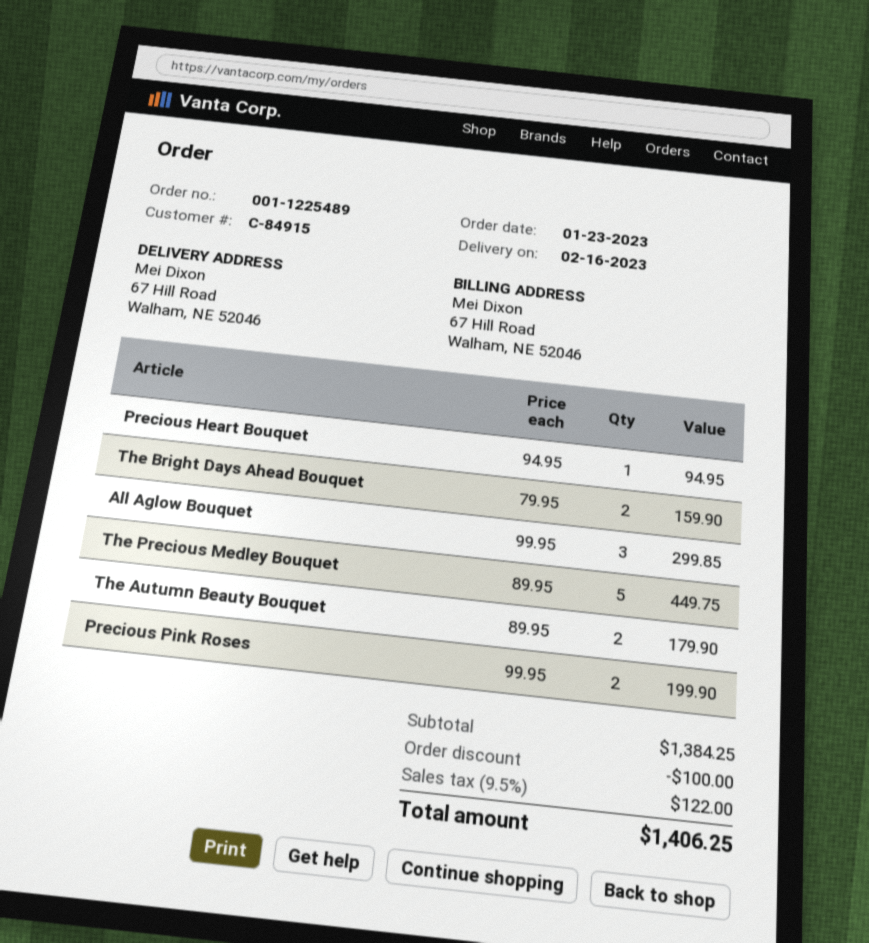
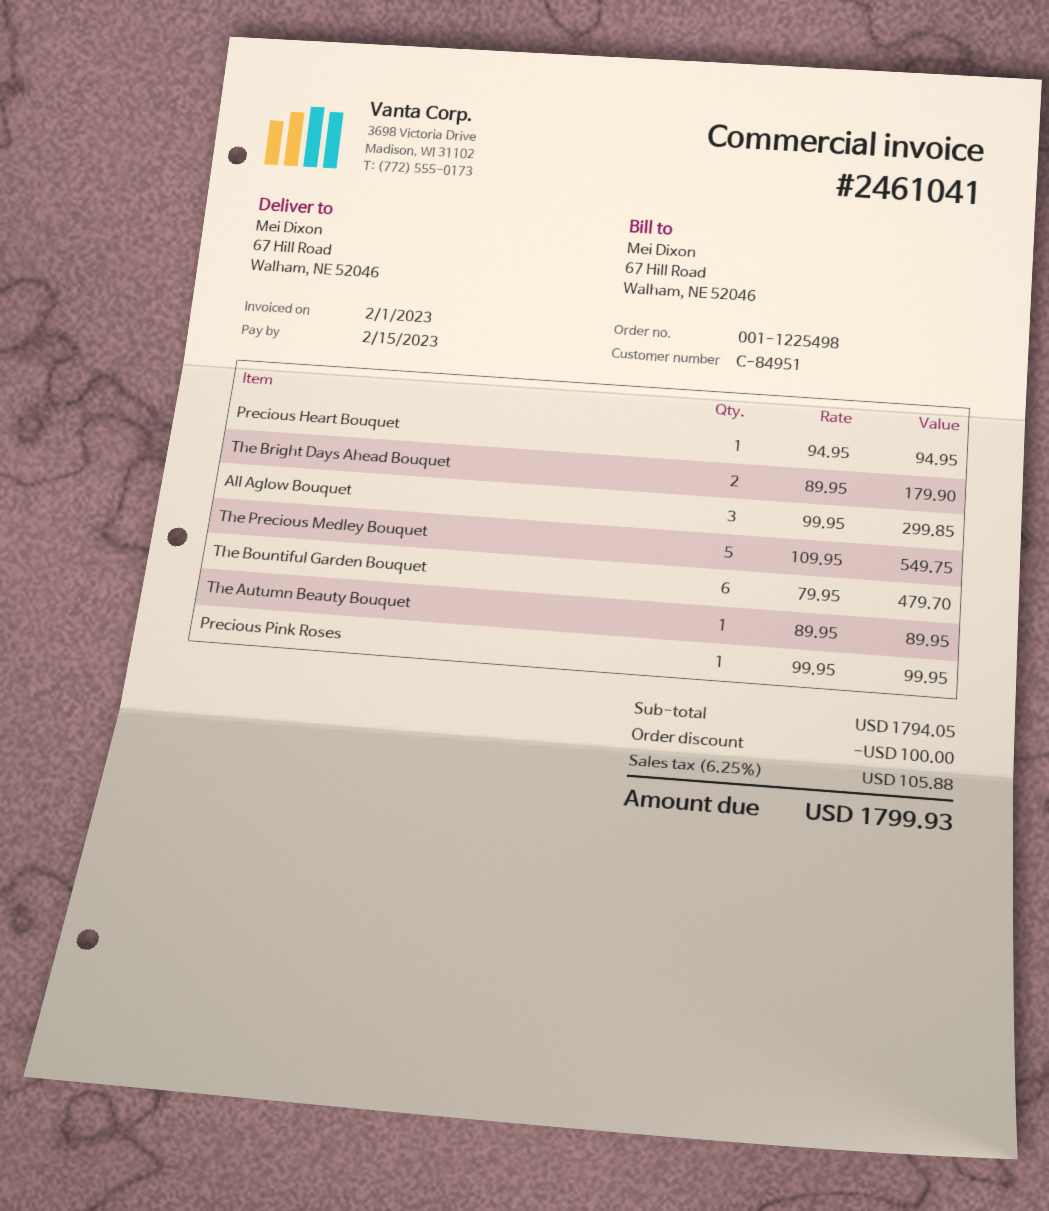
order number: 001-1225489 -> 001-1225498
customer number: C-84915 -> C-84951
The Bright Days Ahead Bouquet: 2 x 79.95 = 159.90 -> 2 x 89.95 = 179.90
The Precious Medley Bouquet: 5 x 89.95 = 449.75 -> 5 x 109.95 = 549.75
The Autumn Beauty Bouquet: 2 x 89.95 = 179.90 -> 1 x 89.95 = 89.95
Precious Pink Roses: 2 x 99.95 = 199.90 -> 1 x 99.95 = 99.95
The Bountiful Garden Bouquet: none -> 6 x 79.95 = 479.70
subtotal: 1384.25 -> 1794.05
tax: 9.5% = 122.00 -> 6.25% = 105.88
total: 1406.25 -> 1799.93

